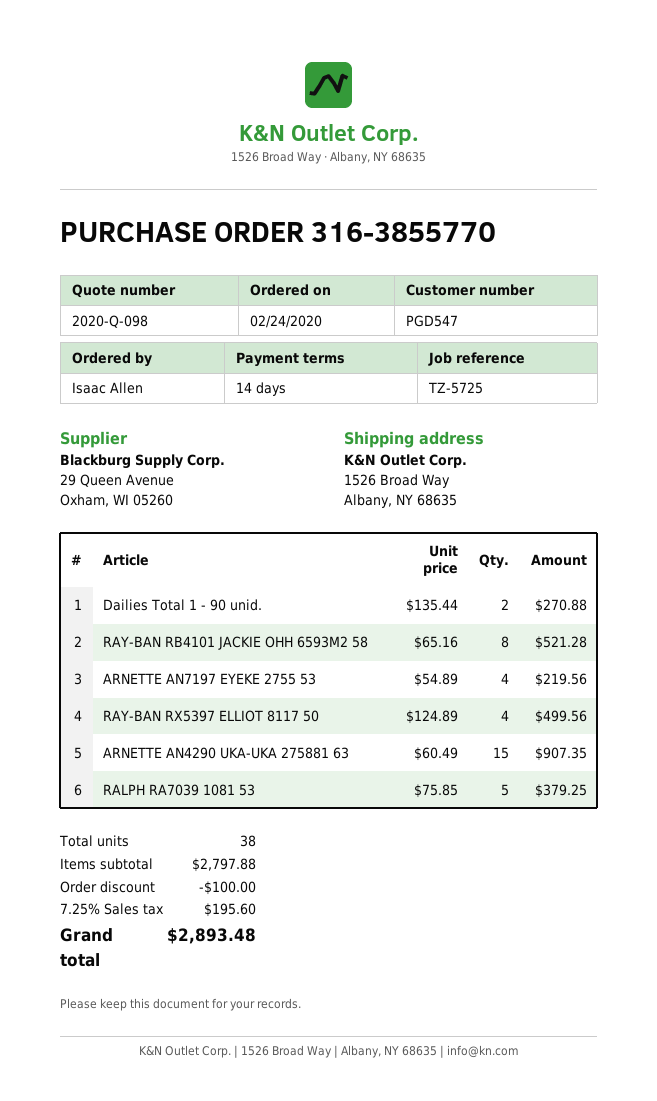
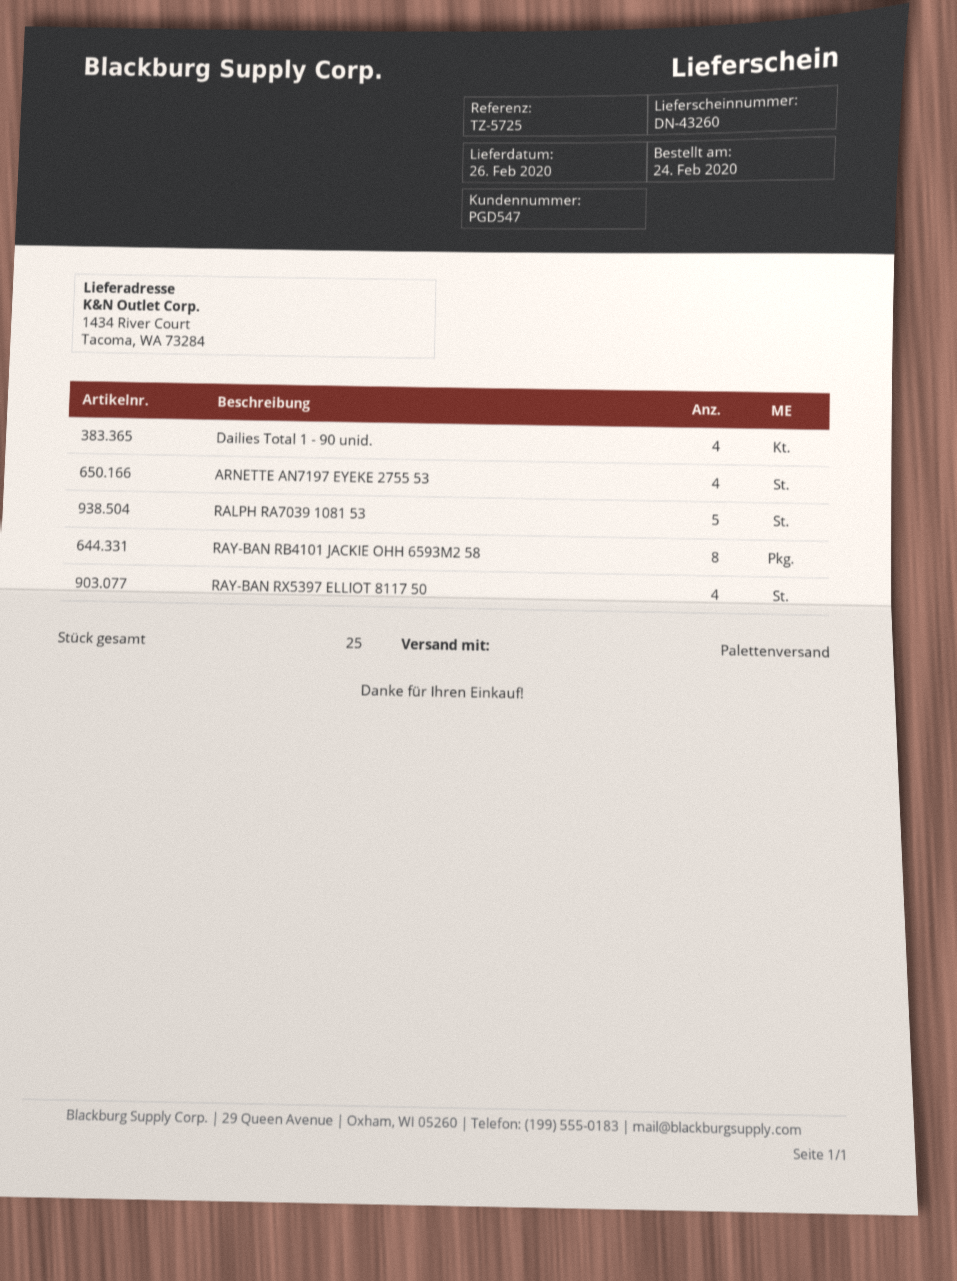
ship to: 1526 Broad Way, Albany, NY 68635 -> 1434 River Court, Tacoma, WA 73284
Dailies Total 1 - 90 unid.: 2 -> 4
ARNETTE AN4290 UKA-UKA 275881 63: 15 -> none
total quantity: 38 -> 25

